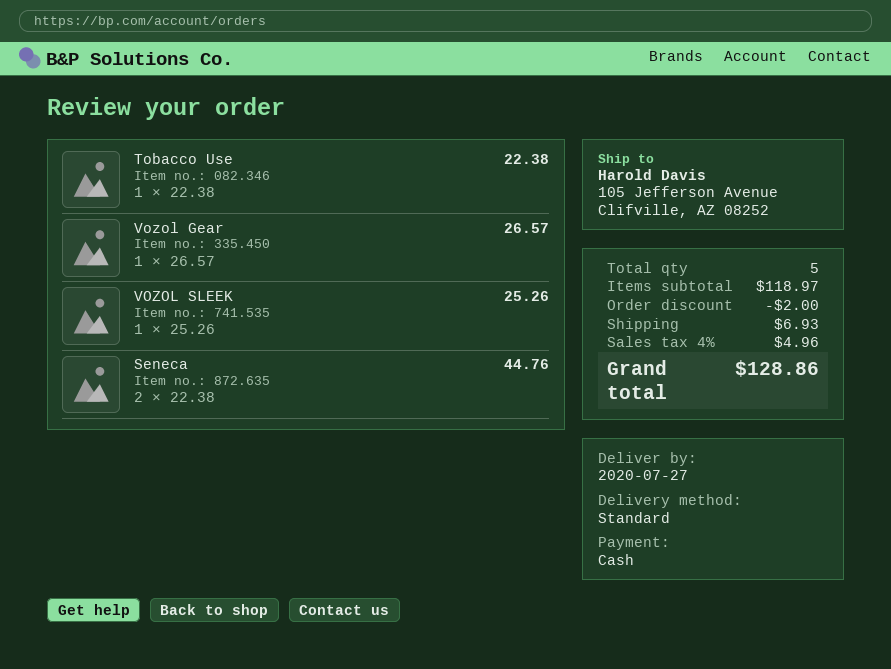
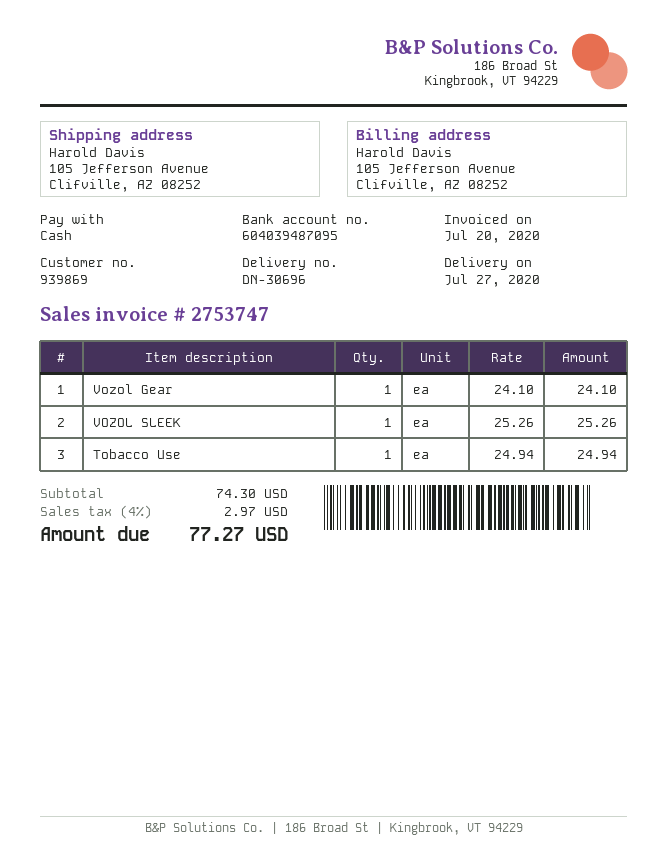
Tobacco Use: 1 x 22.38 = 22.38 -> 1 x 24.94 = 24.94
Vozol Gear: 1 x 26.57 = 26.57 -> 1 x 24.10 = 24.10
Seneca: 2 x 22.38 = 44.76 -> none
subtotal: 118.97 -> 74.30
discount: 2.00 -> none
shipping: 6.93 -> none
tax: 4% = 4.96 -> 4% = 2.97
total: 128.86 -> 77.27

